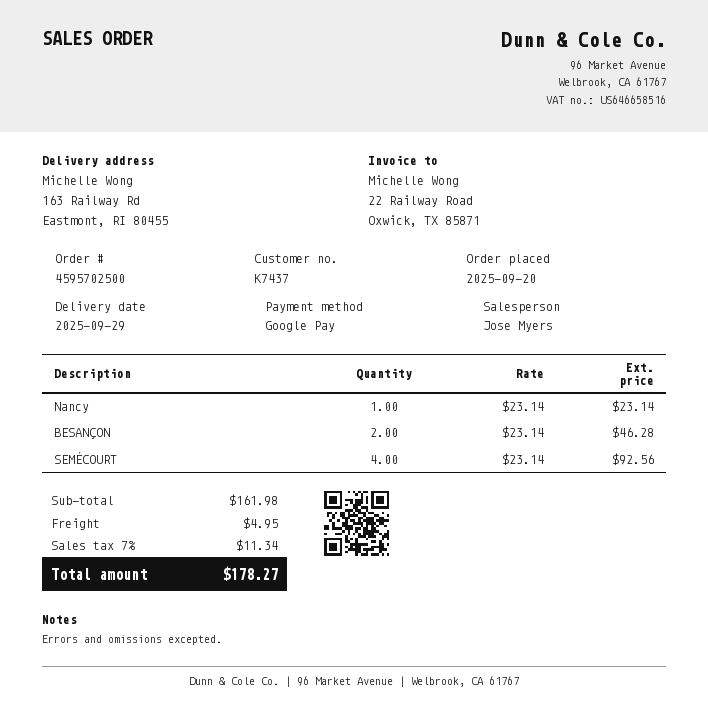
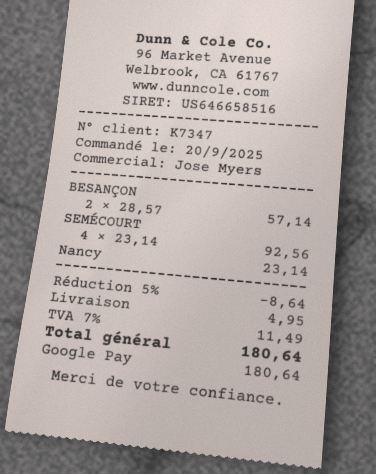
customer number: K7437 -> K7347
BESANÇON: 2 x 23.14 = 46.28 -> 2 x 28.57 = 57.14
discount: none -> 5% = 8.64
tax: 7% = 11.34 -> 7% = 11.49
total: 178.27 -> 180.64

